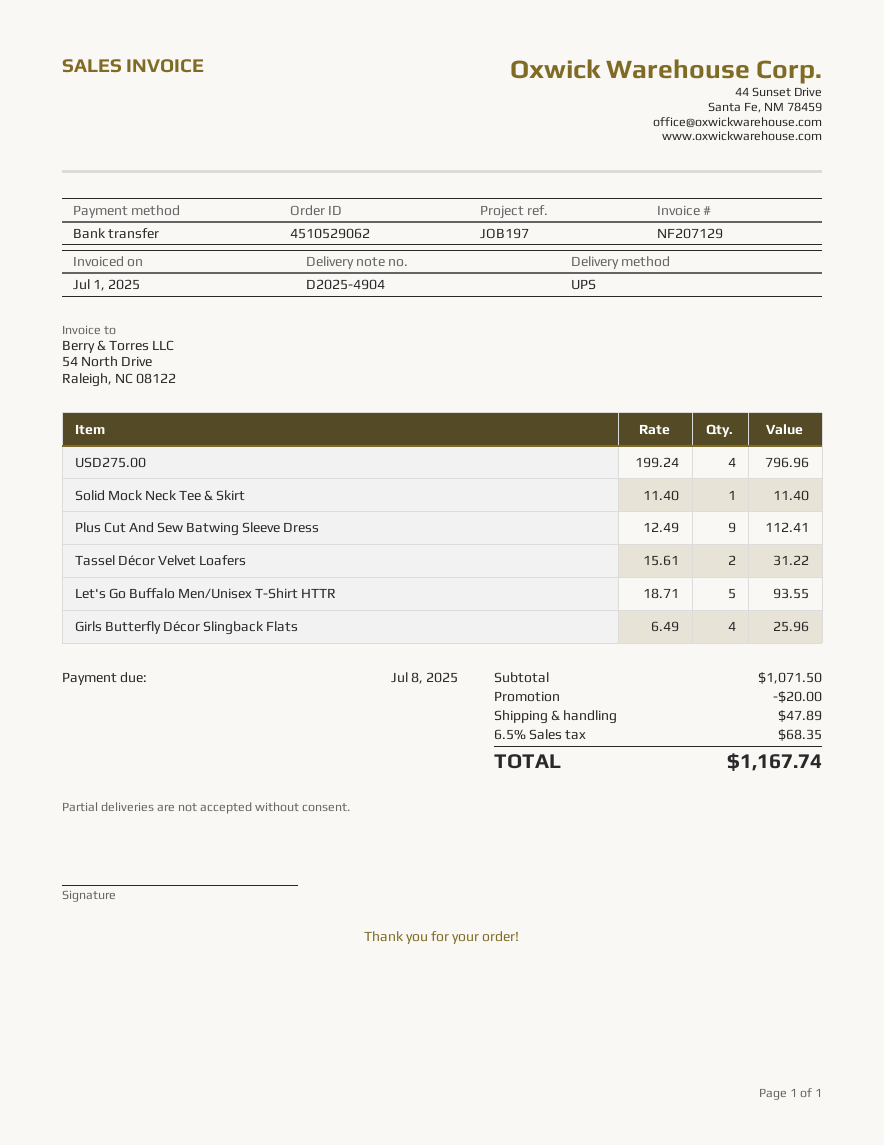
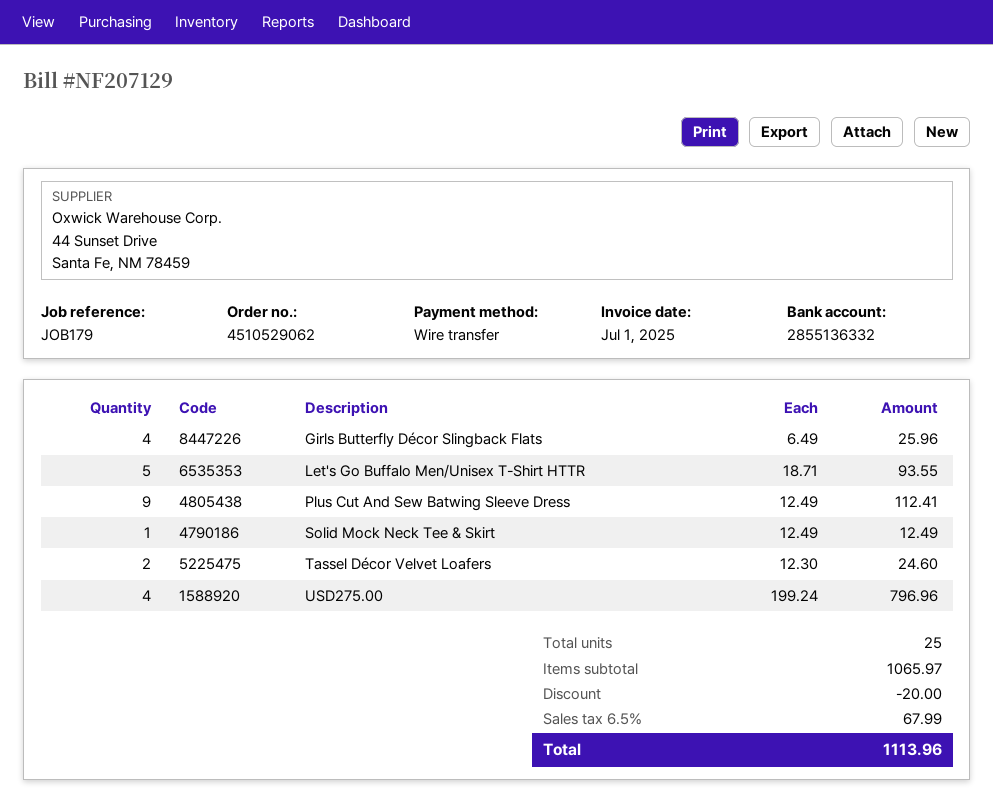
reference: JOB197 -> JOB179
Solid Mock Neck Tee & Skirt: 1 x 11.40 = 11.40 -> 1 x 12.49 = 12.49
Tassel Décor Velvet Loafers: 2 x 15.61 = 31.22 -> 2 x 12.30 = 24.60
subtotal: 1071.50 -> 1065.97
shipping: 47.89 -> none
tax: 6.5% = 68.35 -> 6.5% = 67.99
total: 1167.74 -> 1113.96

